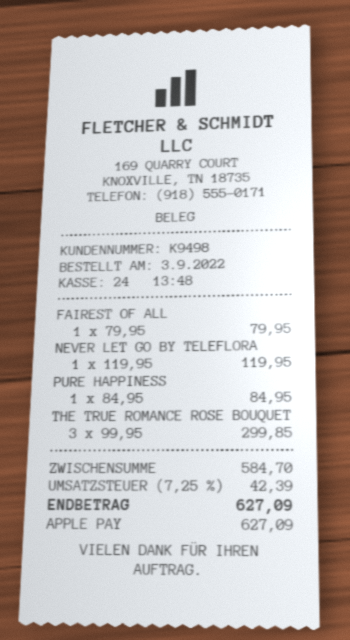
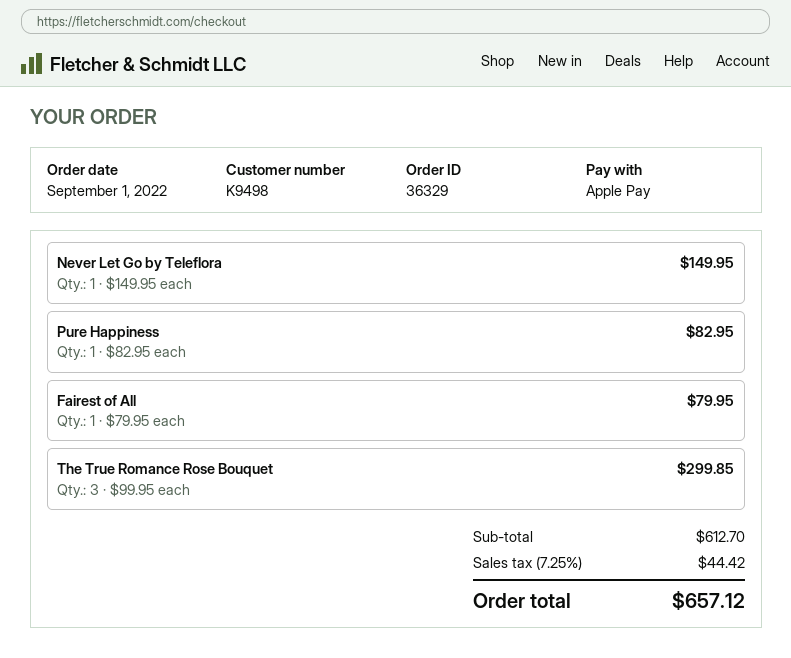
order date: 2022-09-03 -> 2022-09-01
NEVER LET GO BY TELEFLORA: 1 x 119.95 = 119.95 -> 1 x 149.95 = 149.95
PURE HAPPINESS: 1 x 84.95 = 84.95 -> 1 x 82.95 = 82.95
subtotal: 584.70 -> 612.70
tax: 7.25% = 42.39 -> 7.25% = 44.42
total: 627.09 -> 657.12

